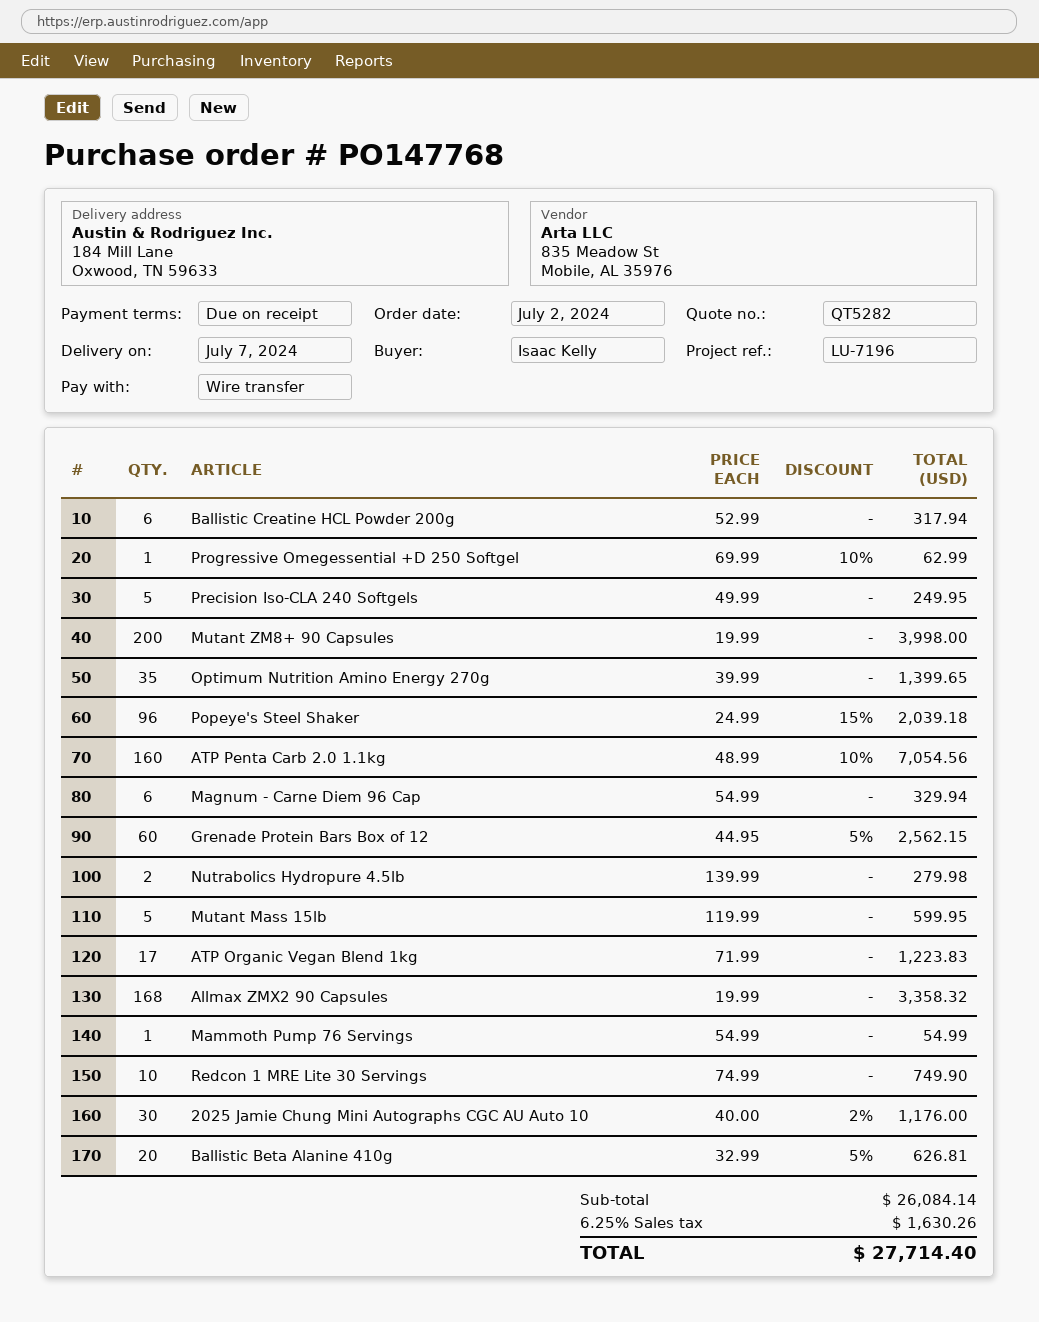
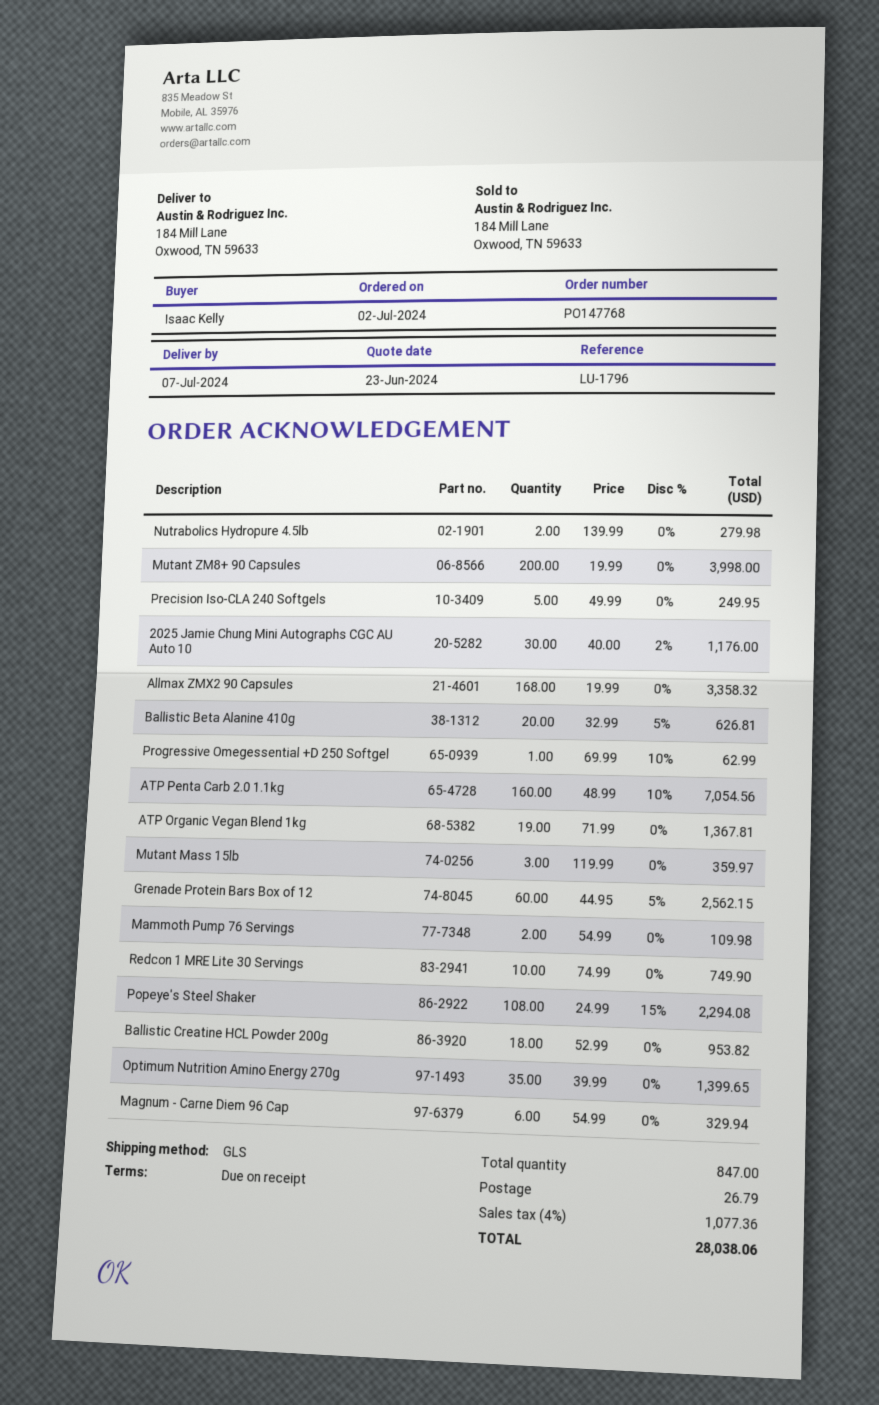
reference: LU-7196 -> LU-1796
Ballistic Creatine HCL Powder 200g: 6 x 52.99 = 317.94 -> 18 x 52.99 = 953.82
Popeye's Steel Shaker: 96 x 24.99 - 15% = 2039.18 -> 108 x 24.99 - 15% = 2294.08
Mutant Mass 15lb: 5 x 119.99 = 599.95 -> 3 x 119.99 = 359.97
ATP Organic Vegan Blend 1kg: 17 x 71.99 = 1223.83 -> 19 x 71.99 = 1367.81
Mammoth Pump 76 Servings: 1 x 54.99 = 54.99 -> 2 x 54.99 = 109.98
shipping: none -> 26.79
tax: 6.25% = 1630.26 -> 4% = 1077.36
total: 27714.40 -> 28038.06

